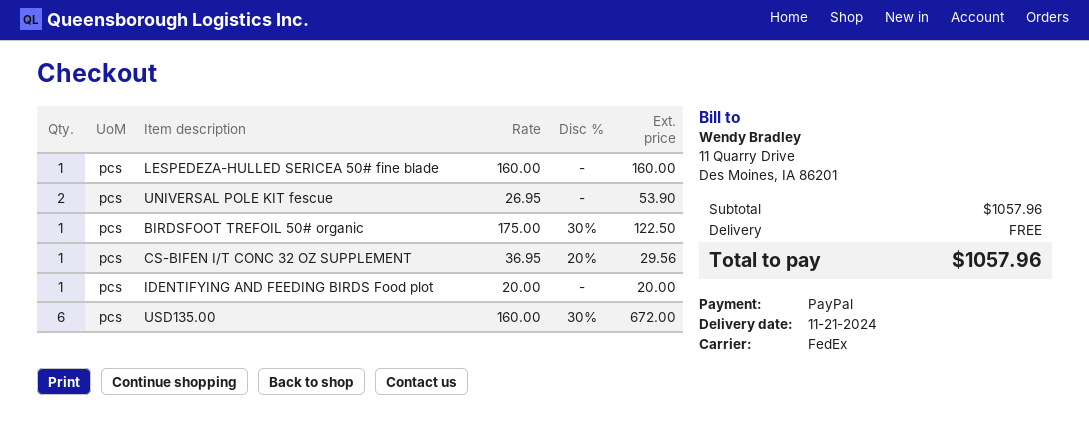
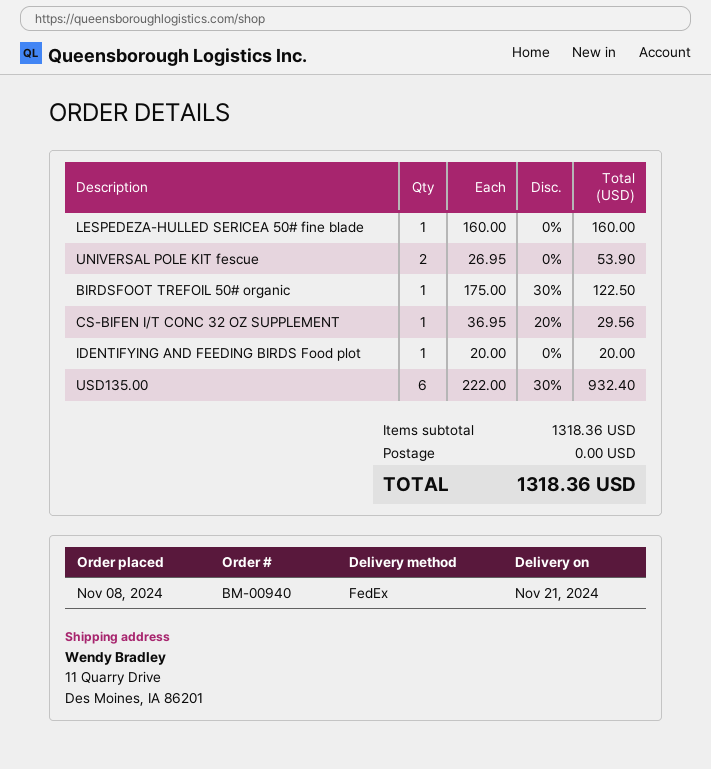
USD135.00: 6 x 160.00 - 30% = 672.00 -> 6 x 222.00 - 30% = 932.40
subtotal: 1057.96 -> 1318.36
total: 1057.96 -> 1318.36

